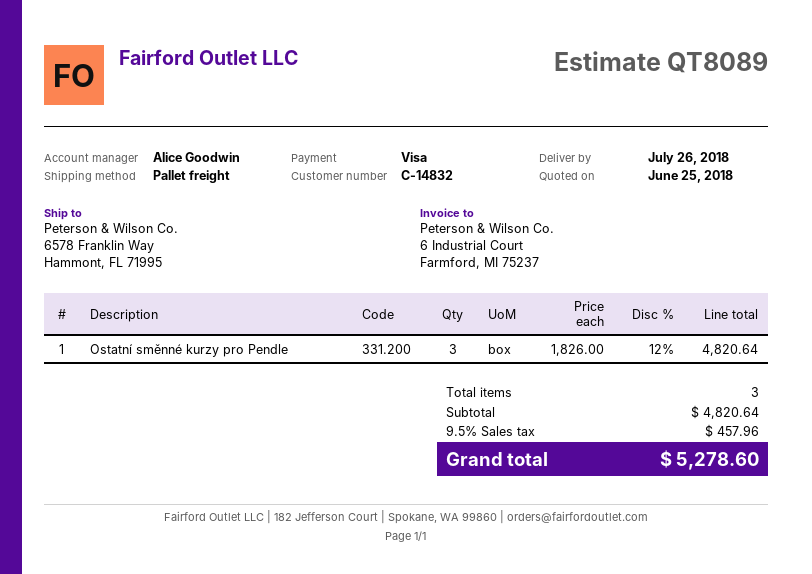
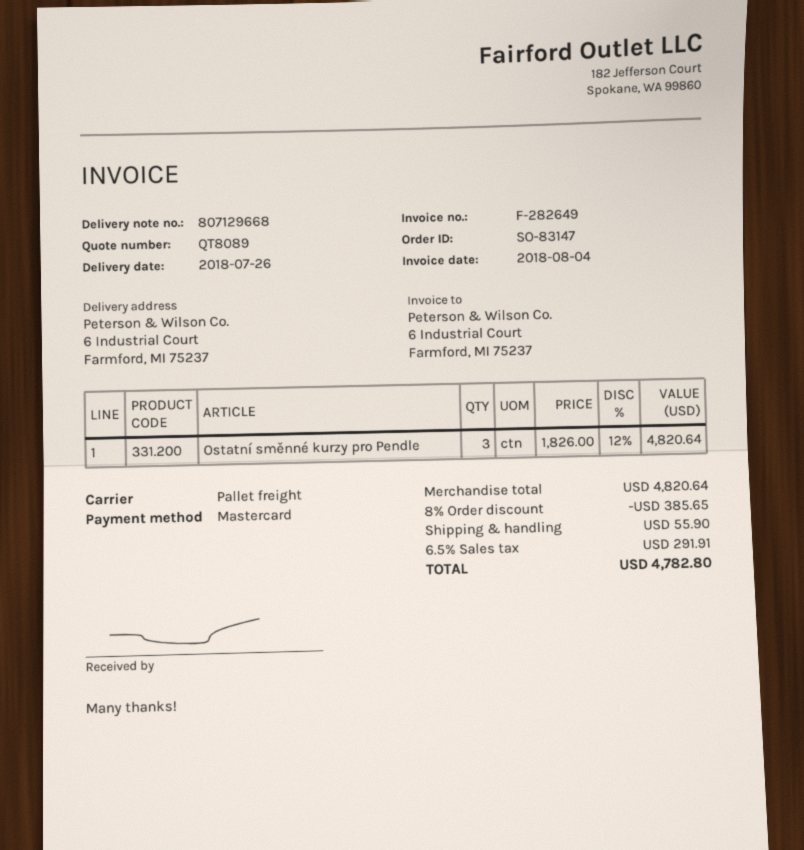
payment method: Visa -> Mastercard
ship to: 6578 Franklin Way, Hammont, FL 71995 -> 6 Industrial Court, Farmford, MI 75237
discount: none -> 8% = 385.65
shipping: none -> 55.90
tax: 9.5% = 457.96 -> 6.5% = 291.91
total: 5278.60 -> 4782.80

